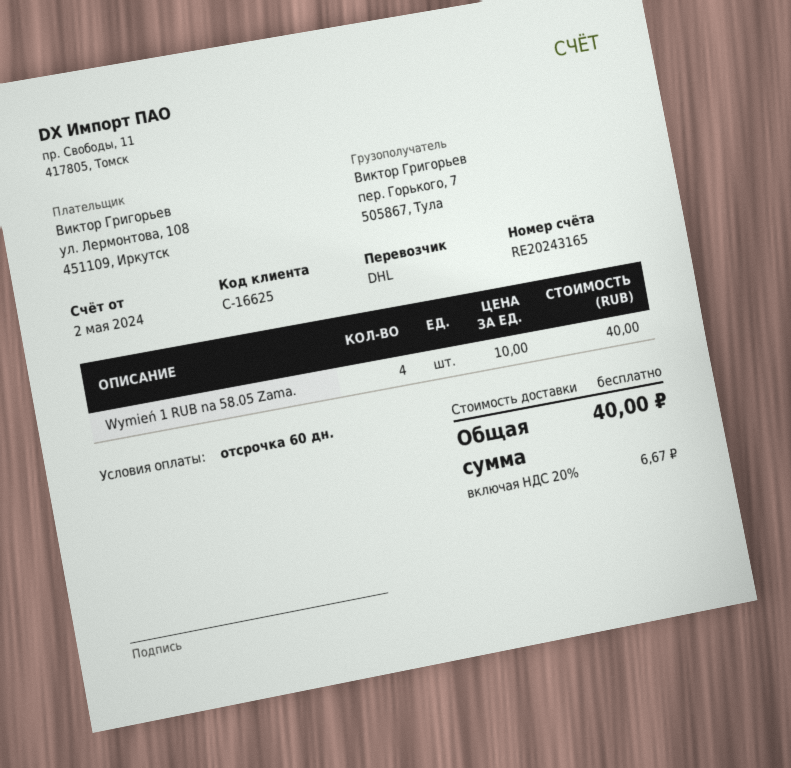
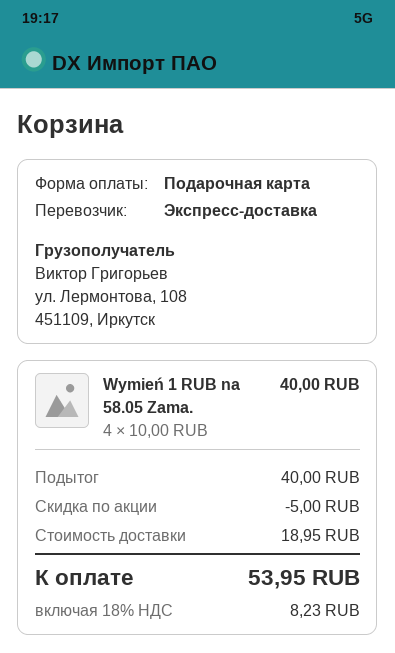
shipping method: DHL -> express
ship to: пер. Горького, 7, 505867, Тула -> ул. Лермонтова, 108, 451109, Иркутск
discount: none -> 5.00
shipping: 0.00 -> 18.95
tax: 20% = 6.67 -> 18% = 8.23
total: 40.00 -> 53.95

